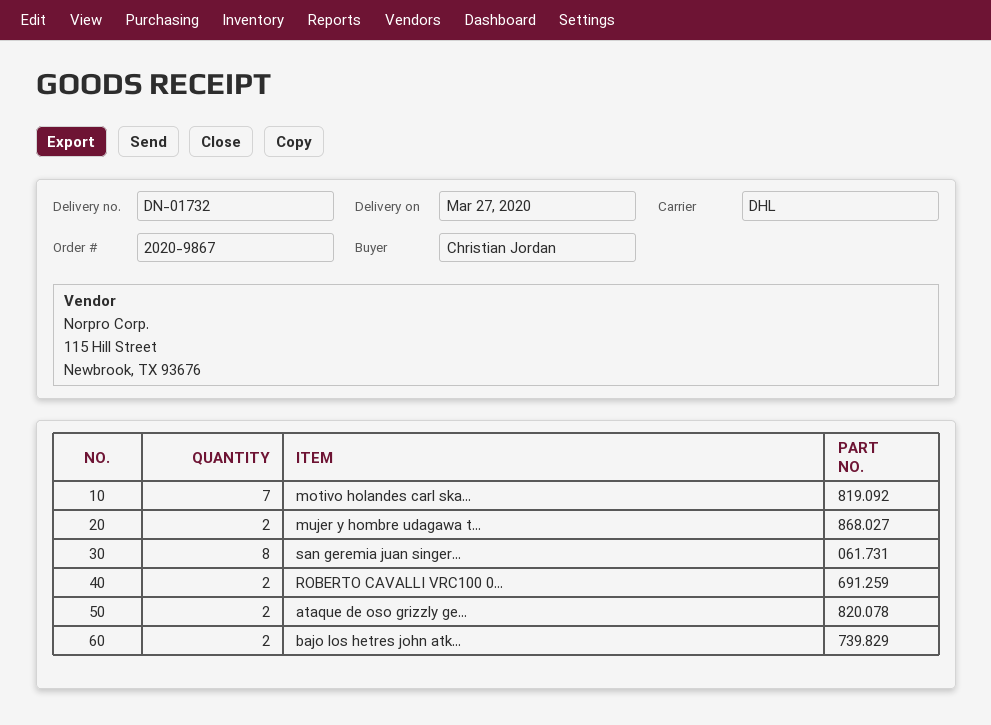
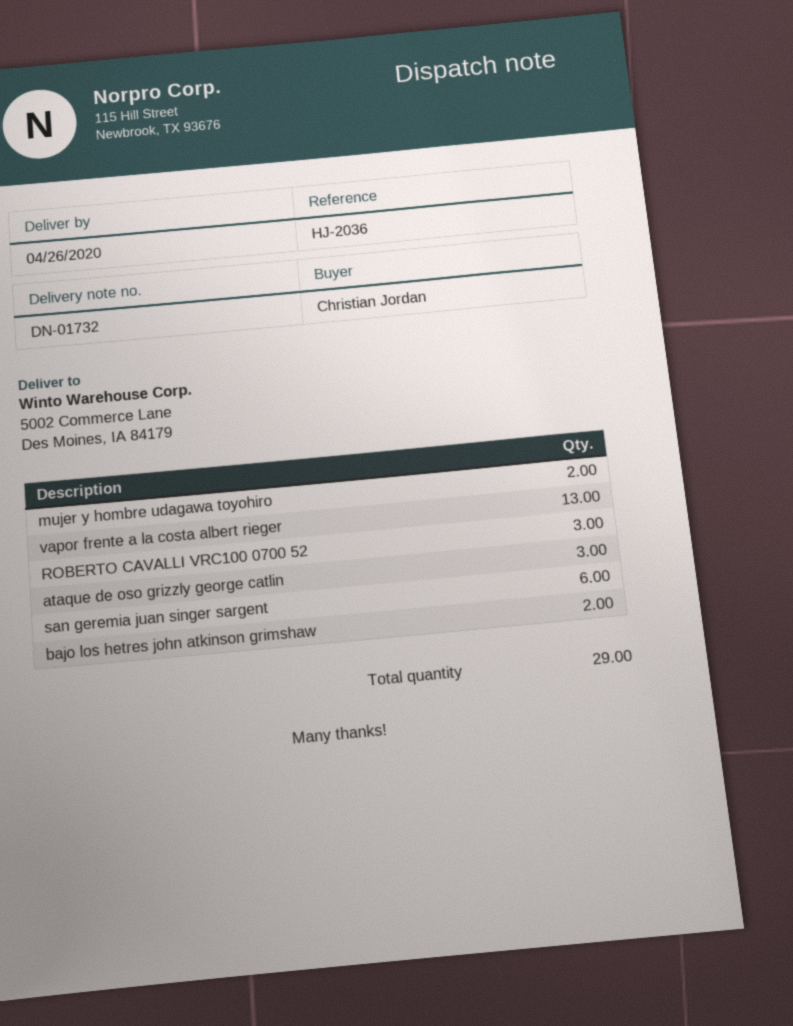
delivery date: 2020-03-27 -> 2020-04-26
motivo holandes carl ska...: 7 -> none
san geremia juan singer...: 8 -> 6
ROBERTO CAVALLI VRC100 0...: 2 -> 3
ataque de oso grizzly ge...: 2 -> 3
vapor frente a la costa albert rieger: none -> 13

